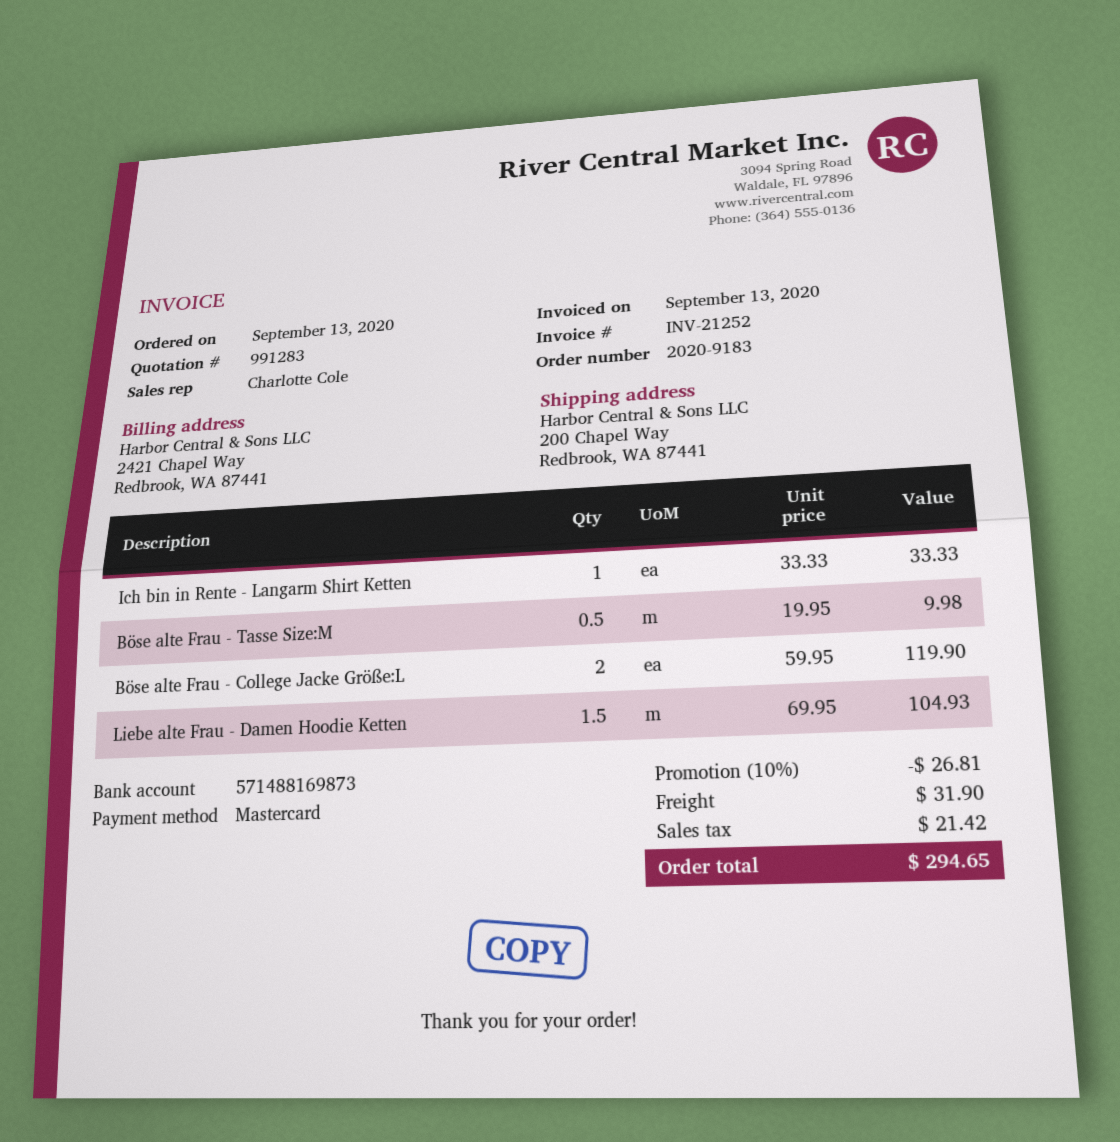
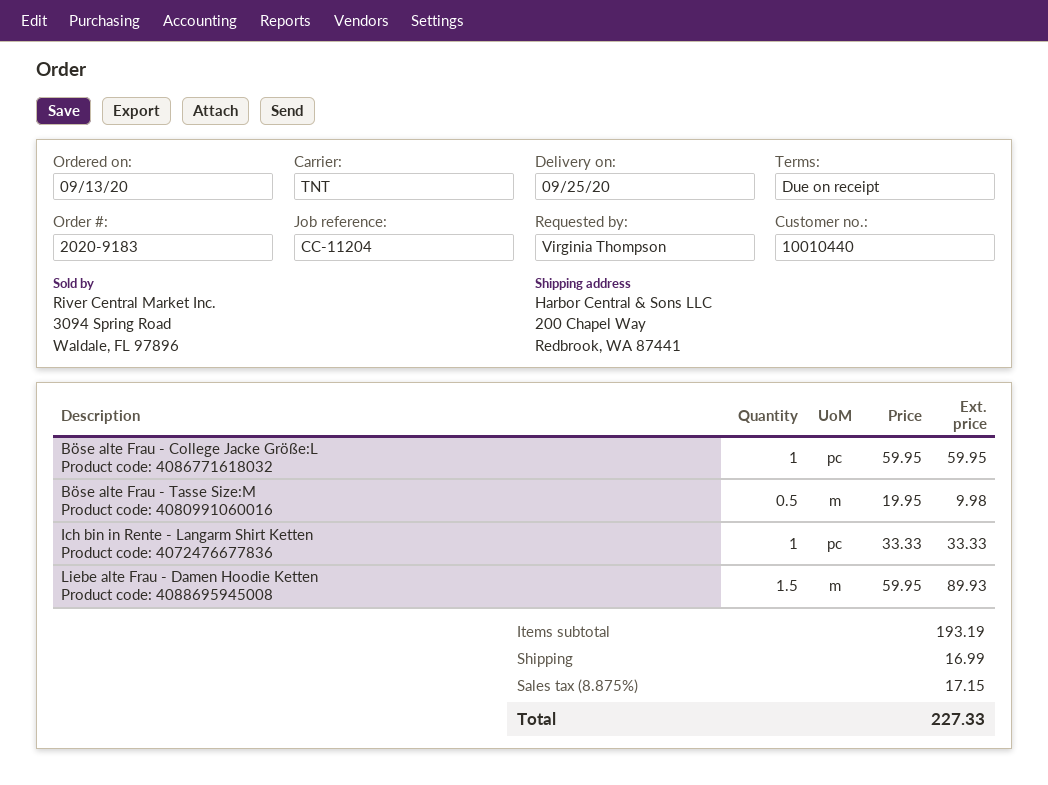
Böse alte Frau - College Jacke Größe:L: 2 x 59.95 = 119.90 -> 1 x 59.95 = 59.95
Liebe alte Frau - Damen Hoodie Ketten: 1.5 x 69.95 = 104.93 -> 1.5 x 59.95 = 89.93
discount: 10% = 26.81 -> none
shipping: 31.90 -> 16.99
tax: 21.42 -> 17.15
total: 294.65 -> 227.33

